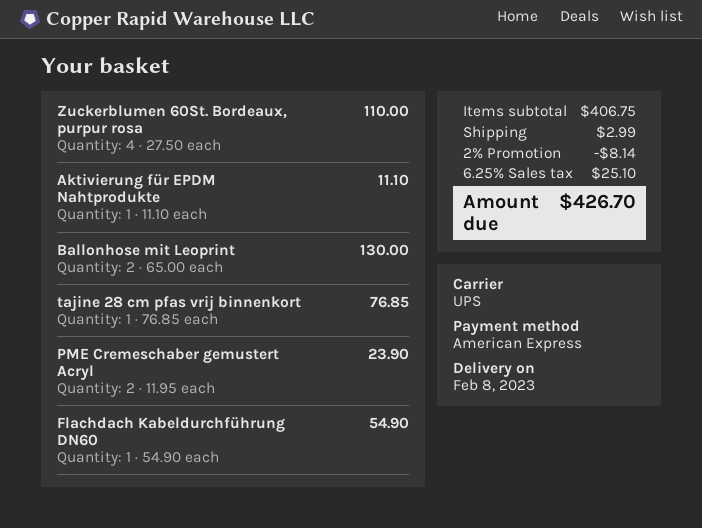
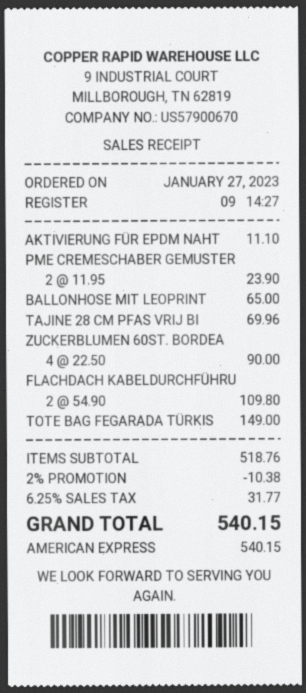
Zuckerblumen 60St. Bordeaux, purpur rosa: 4 x 27.50 = 110.00 -> 4 x 22.50 = 90.00
Ballonhose mit Leoprint: 2 x 65.00 = 130.00 -> 1 x 65.00 = 65.00
tajine 28 cm pfas vrij binnenkort: 1 x 76.85 = 76.85 -> 1 x 69.96 = 69.96
Flachdach Kabeldurchführung DN60: 1 x 54.90 = 54.90 -> 2 x 54.90 = 109.80
TOTE BAG FEGARADA TÜRKIS: none -> 1 x 149.00 = 149.00
subtotal: 406.75 -> 518.76
discount: 2% = 8.14 -> 2% = 10.38
shipping: 2.99 -> none
tax: 6.25% = 25.10 -> 6.25% = 31.77
total: 426.70 -> 540.15

